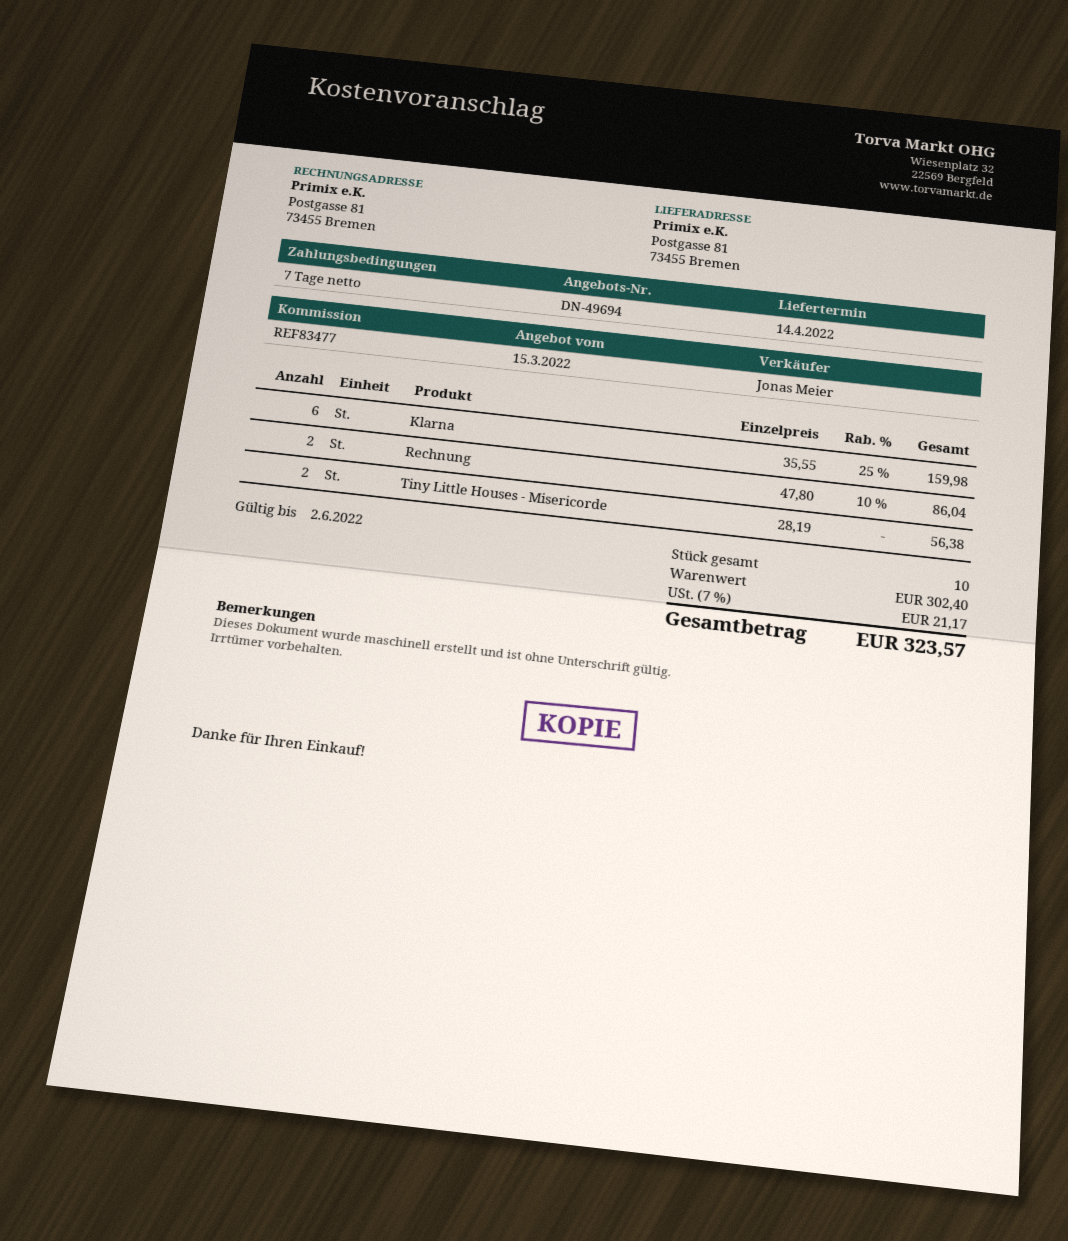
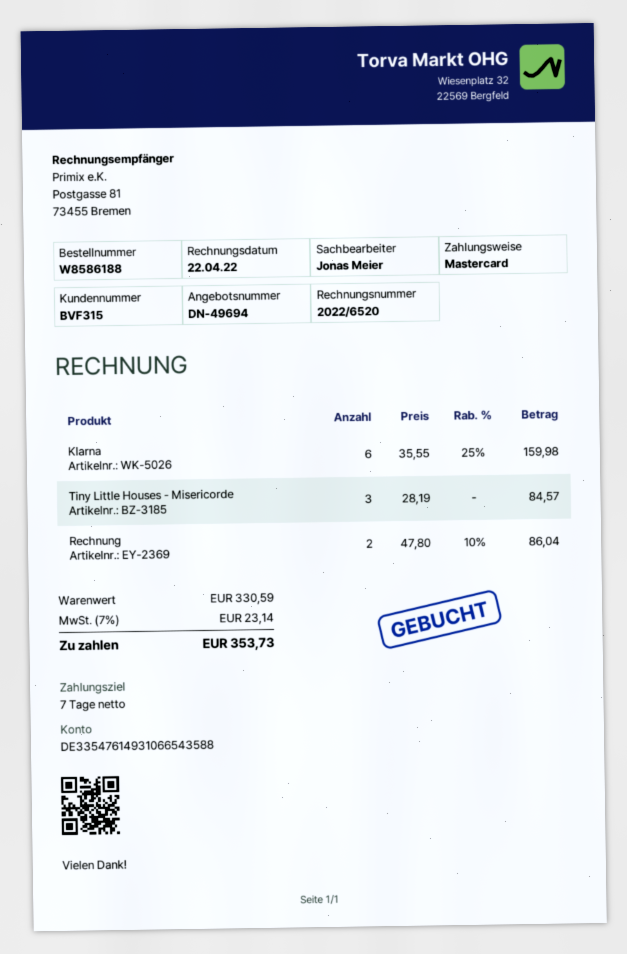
Tiny Little Houses - Misericorde: 2 x 28.19 = 56.38 -> 3 x 28.19 = 84.57
subtotal: 302.40 -> 330.59
tax: 7% = 21.17 -> 7% = 23.14
total: 323.57 -> 353.73

